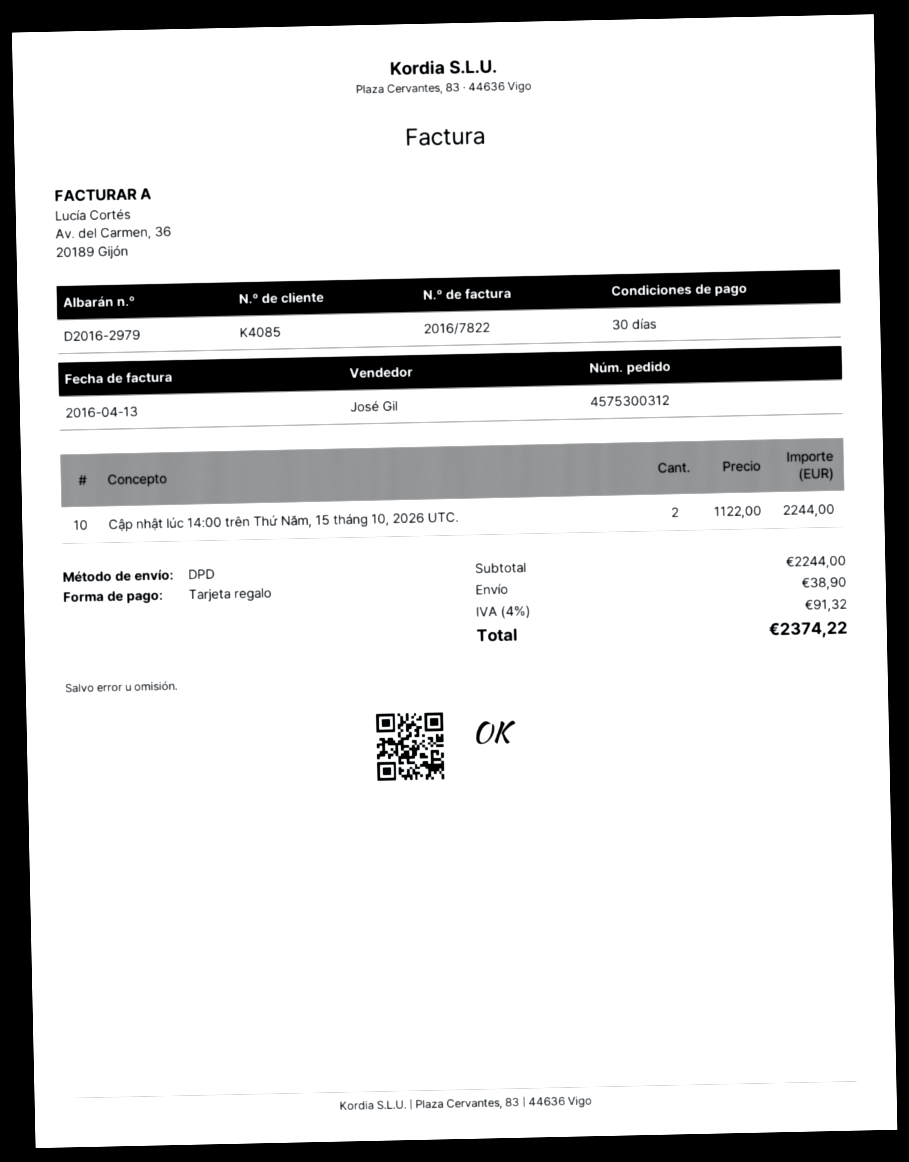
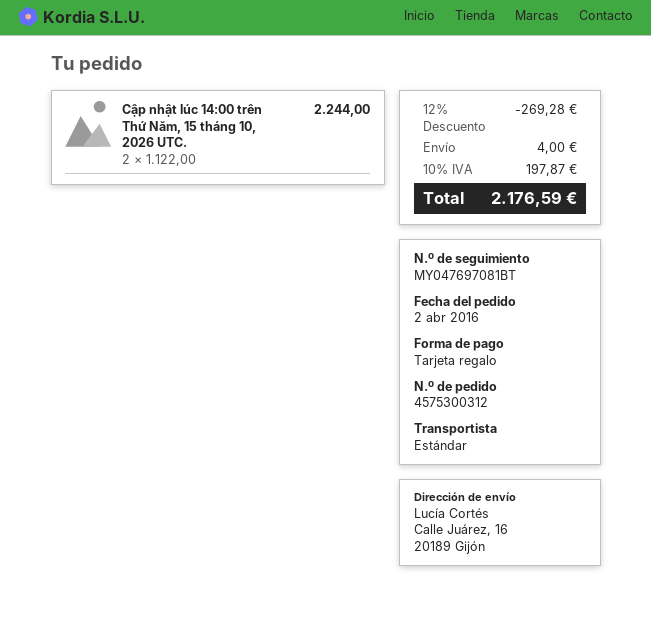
shipping method: DPD -> standard
discount: none -> 12% = 269.28
shipping: 38.90 -> 4.00
tax: 4% = 91.32 -> 10% = 197.87
total: 2374.22 -> 2176.59

